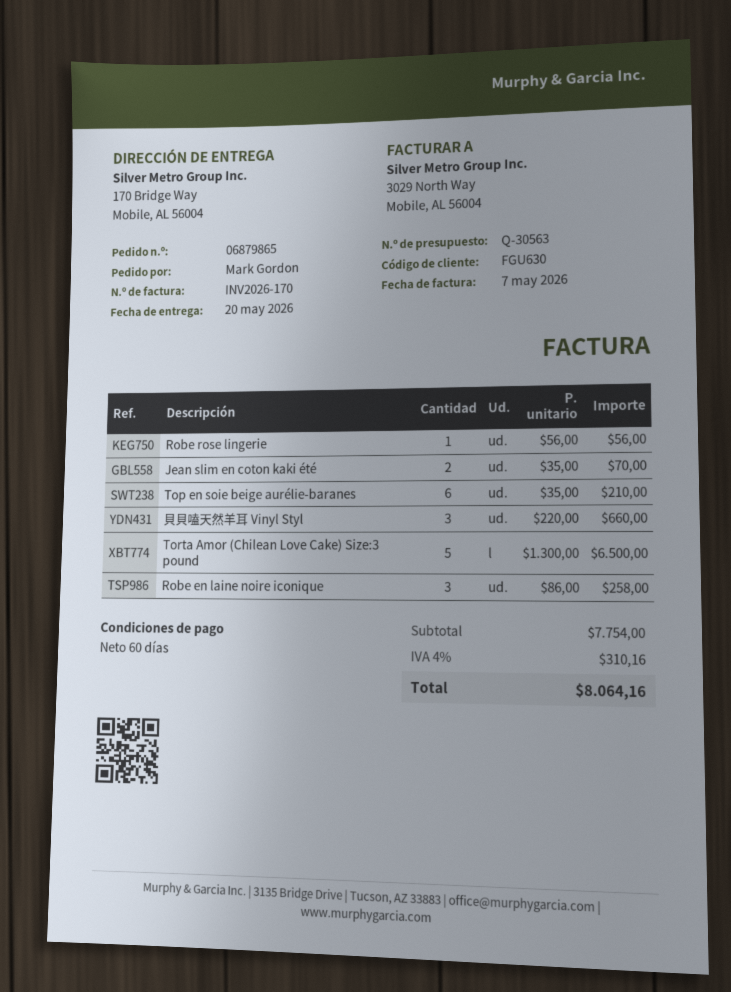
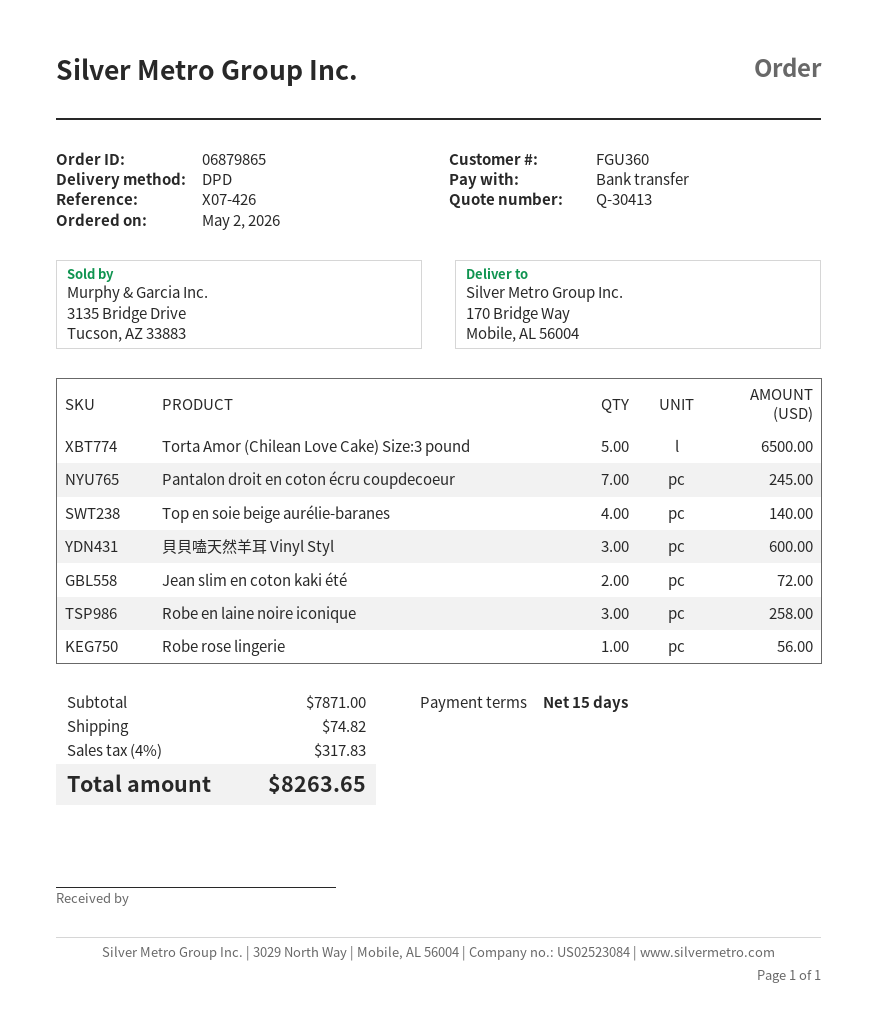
quote number: Q-30563 -> Q-30413
payment terms: 60 days -> 15 days
customer number: FGU630 -> FGU360
Jean slim en coton kaki été: 2 for 70.00 -> 2 for 72.00
Top en soie beige aurélie-baranes: 6 for 210.00 -> 4 for 140.00
貝貝嗑天然羊耳 Vinyl Styl: 3 for 660.00 -> 3 for 600.00
Pantalon droit en coton écru coupdecoeur: none -> 7 for 245.00
subtotal: 7754.00 -> 7871.00
shipping: none -> 74.82
tax: 4% = 310.16 -> 4% = 317.83
total: 8064.16 -> 8263.65

